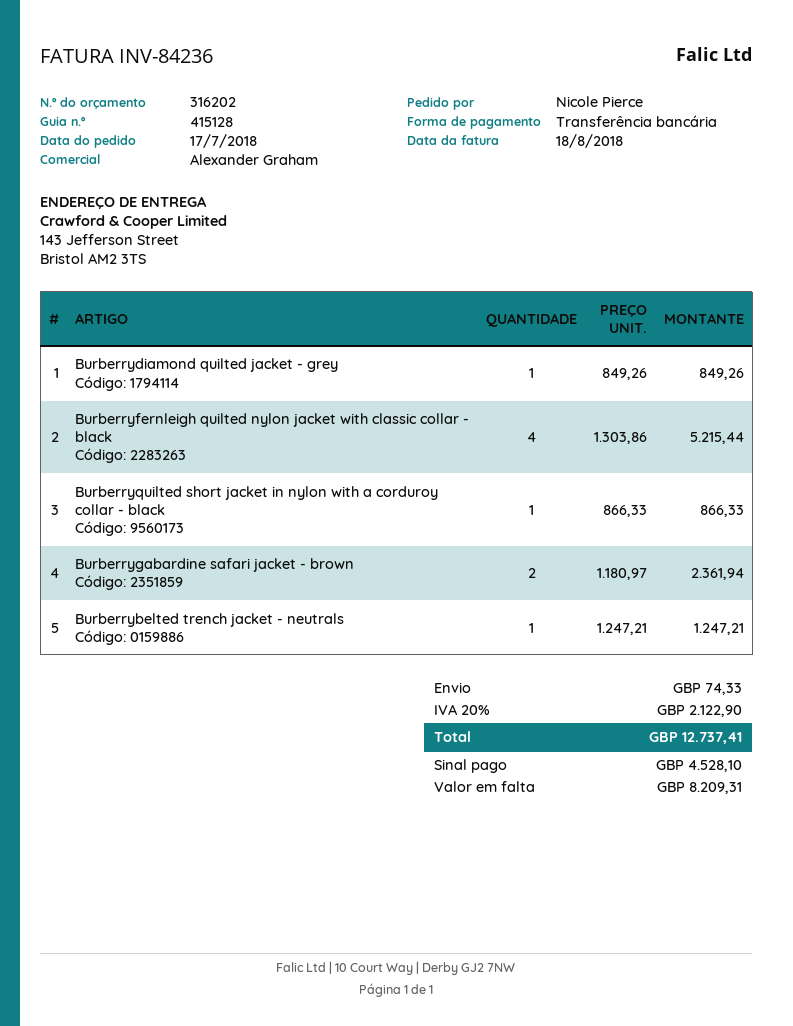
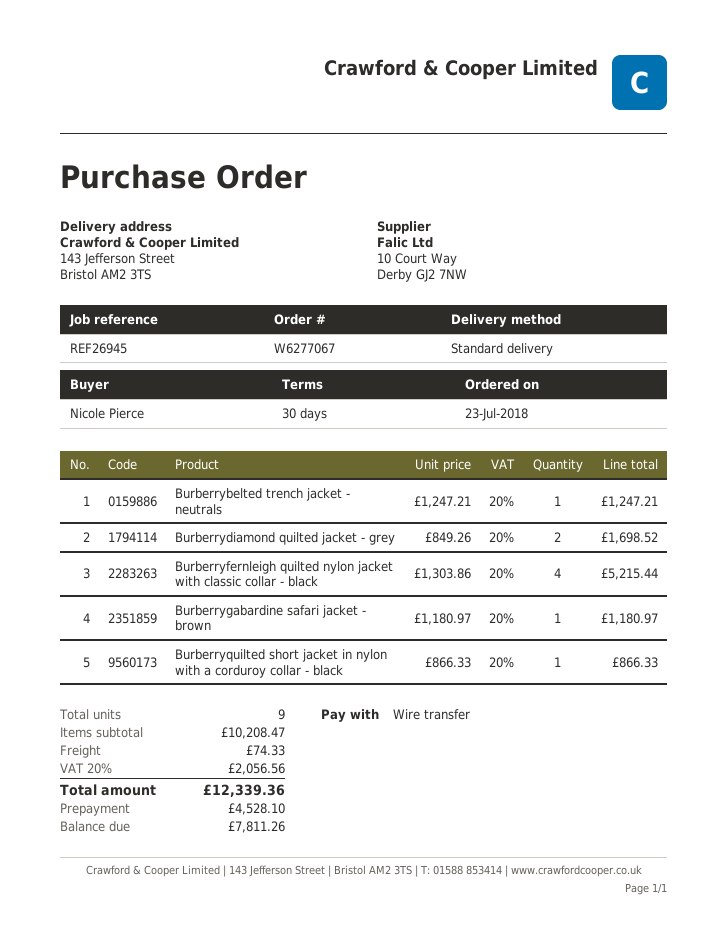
order date: 2018-07-17 -> 2018-07-23
Burberrydiamond quilted jacket - grey: 1 x 849.26 = 849.26 -> 2 x 849.26 = 1698.52
Burberrygabardine safari jacket - brown: 2 x 1180.97 = 2361.94 -> 1 x 1180.97 = 1180.97
tax: 20% = 2122.90 -> 20% = 2056.56
total: 12737.41 -> 12339.36
balance: 8209.31 -> 7811.26

